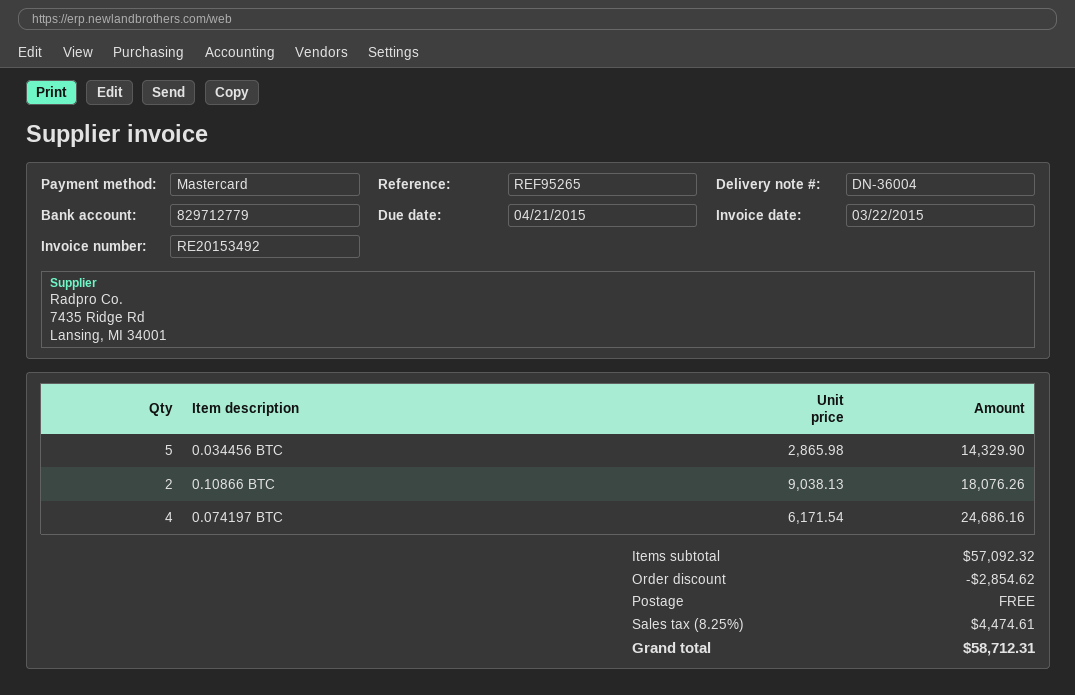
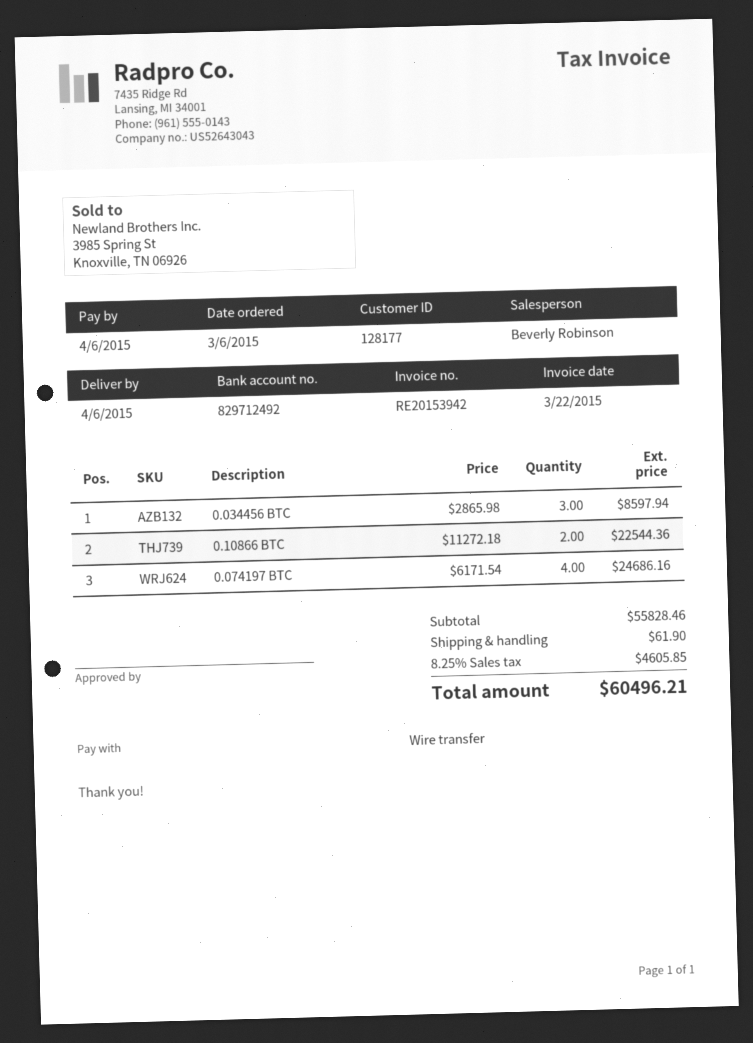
invoice number: RE20153492 -> RE20153942
due date: 2015-04-21 -> 2015-04-06
payment method: Mastercard -> bank transfer
bank account: 829712779 -> 829712492
0.034456 BTC: 5 x 2865.98 = 14329.90 -> 3 x 2865.98 = 8597.94
0.10866 BTC: 2 x 9038.13 = 18076.26 -> 2 x 11272.18 = 22544.36
subtotal: 57092.32 -> 55828.46
discount: 2854.62 -> none
shipping: 0.00 -> 61.90
tax: 8.25% = 4474.61 -> 8.25% = 4605.85
total: 58712.31 -> 60496.21

